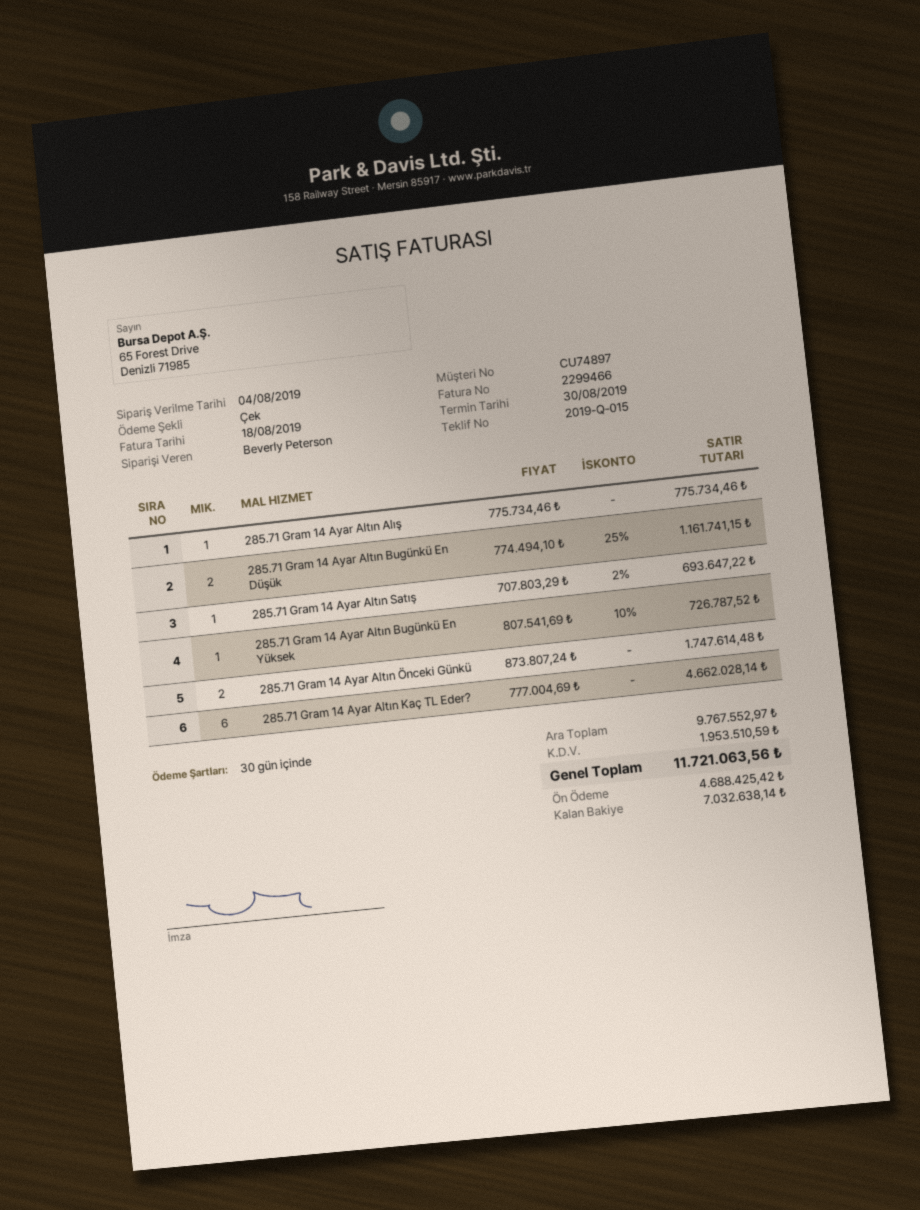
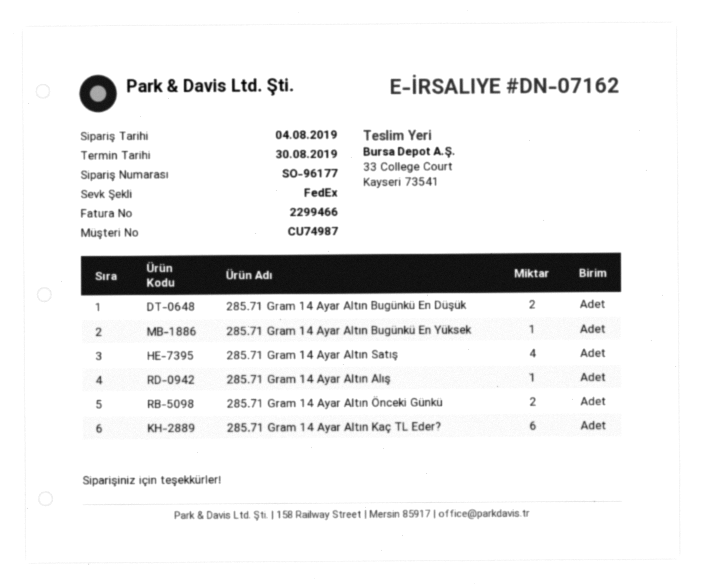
customer number: CU74897 -> CU74987
285.71 Gram 14 Ayar Altın Satış: 1 -> 4

